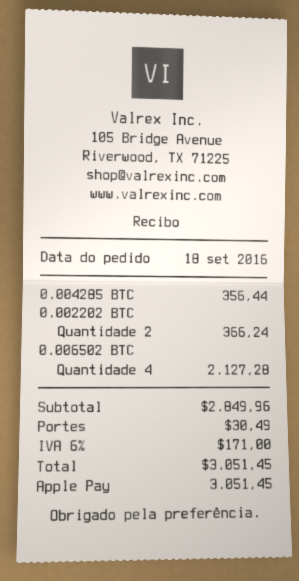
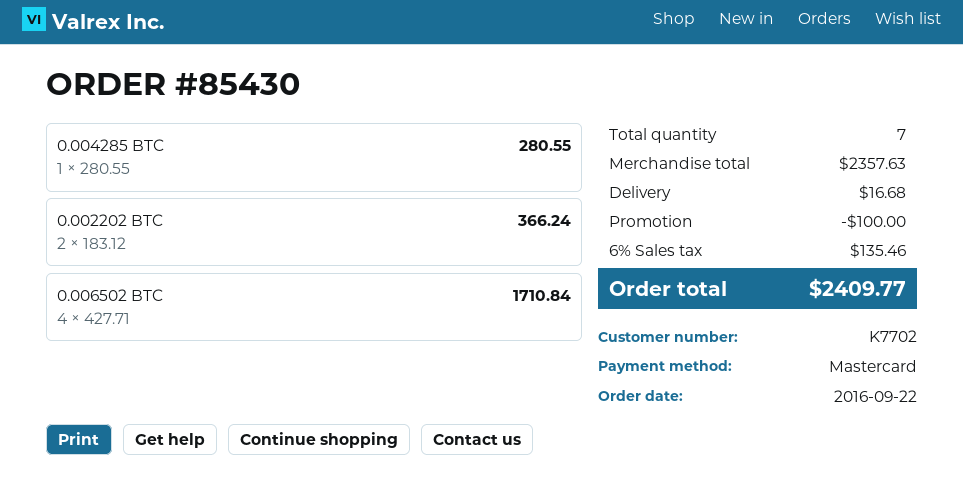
order date: 2016-09-18 -> 2016-09-22
payment method: Apple Pay -> Mastercard
0.004285 BTC: 1 for 356.44 -> 1 for 280.55
0.006502 BTC: 4 for 2127.28 -> 4 for 1710.84
subtotal: 2849.96 -> 2357.63
discount: none -> 100.00
shipping: 30.49 -> 16.68
tax: 6% = 171.00 -> 6% = 135.46
total: 3051.45 -> 2409.77

